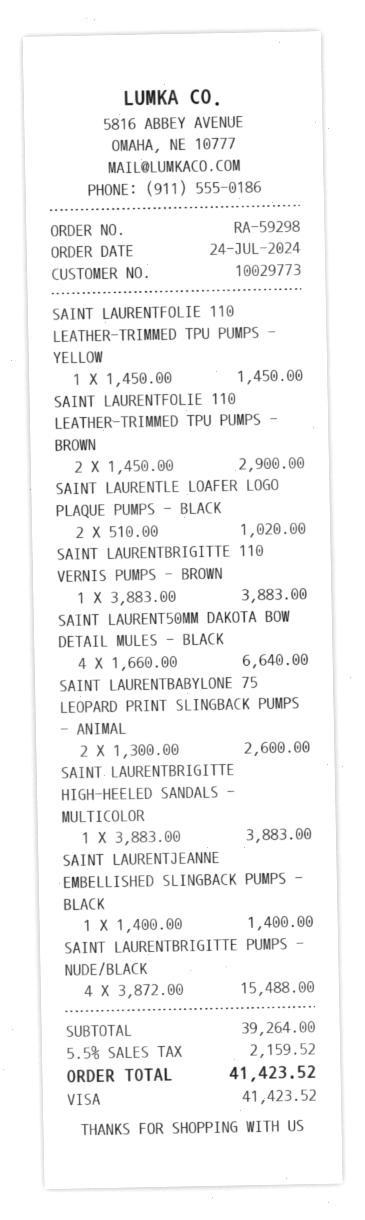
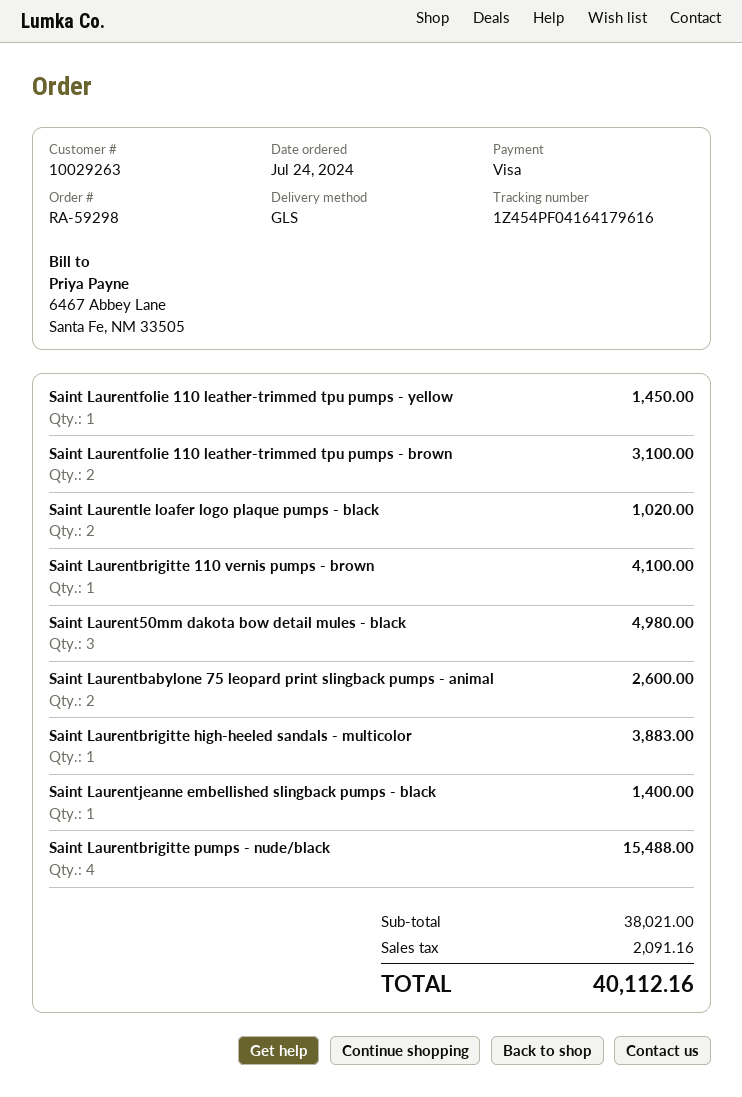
customer number: 10029773 -> 10029263
SAINT LAURENTFOLIE 110 LEATHER-TRIMMED TPU PUMPS - BROWN: 2 for 2900.00 -> 2 for 3100.00
SAINT LAURENTBRIGITTE 110 VERNIS PUMPS - BROWN: 1 for 3883.00 -> 1 for 4100.00
SAINT LAURENT50MM DAKOTA BOW DETAIL MULES - BLACK: 4 for 6640.00 -> 3 for 4980.00
subtotal: 39264.00 -> 38021.00
tax: 2159.52 -> 2091.16
total: 41423.52 -> 40112.16

